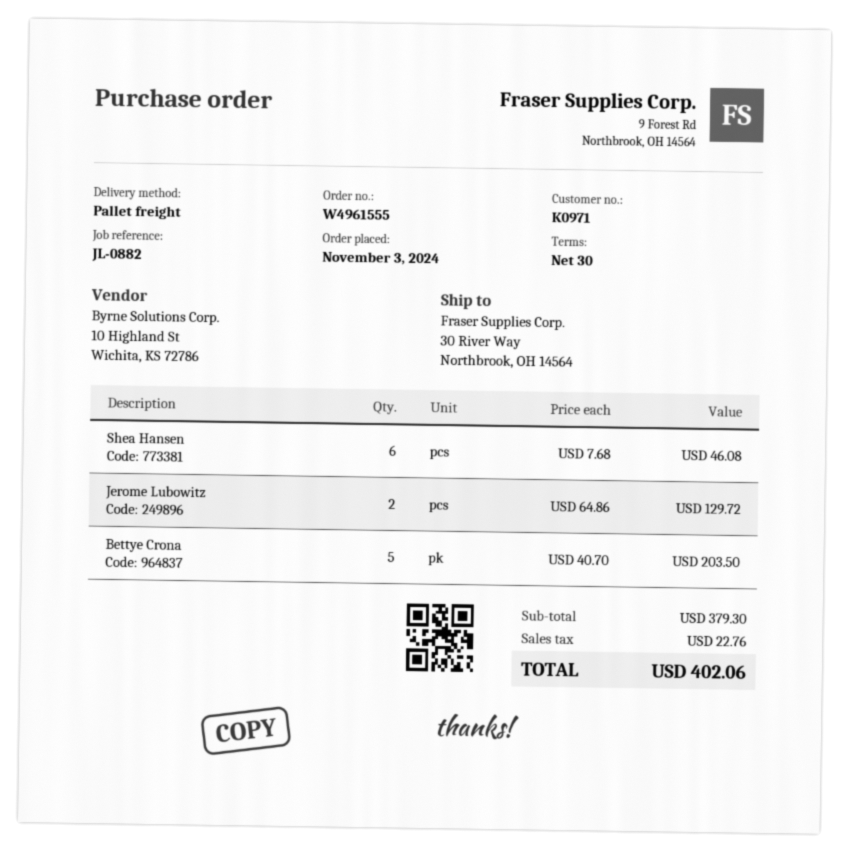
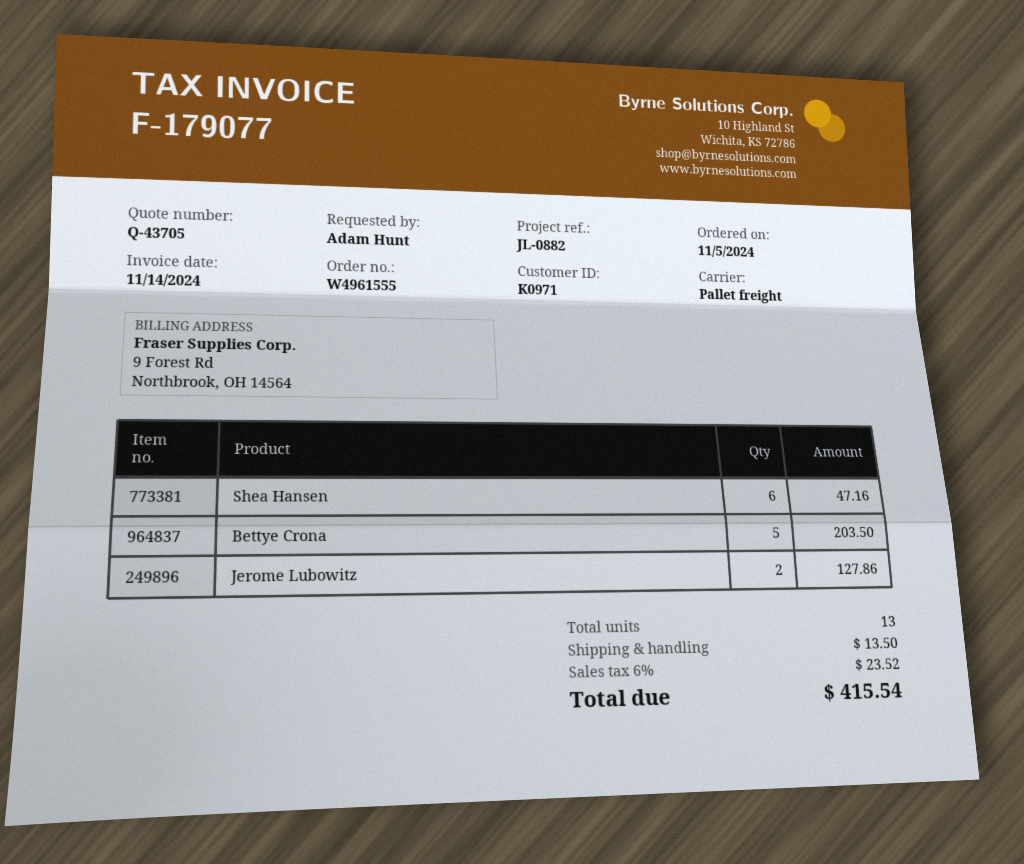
order date: 2024-11-03 -> 2024-11-05
Shea Hansen: 6 for 46.08 -> 6 for 47.16
Jerome Lubowitz: 2 for 129.72 -> 2 for 127.86
shipping: none -> 13.50
tax: 22.76 -> 23.52
total: 402.06 -> 415.54

